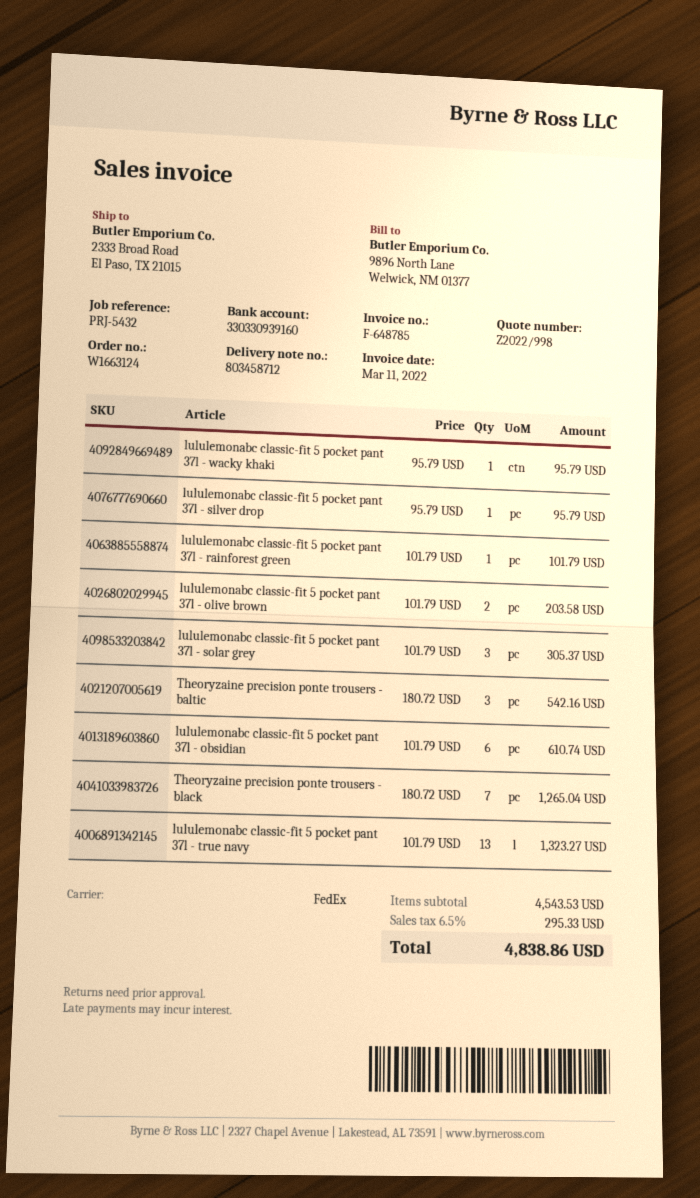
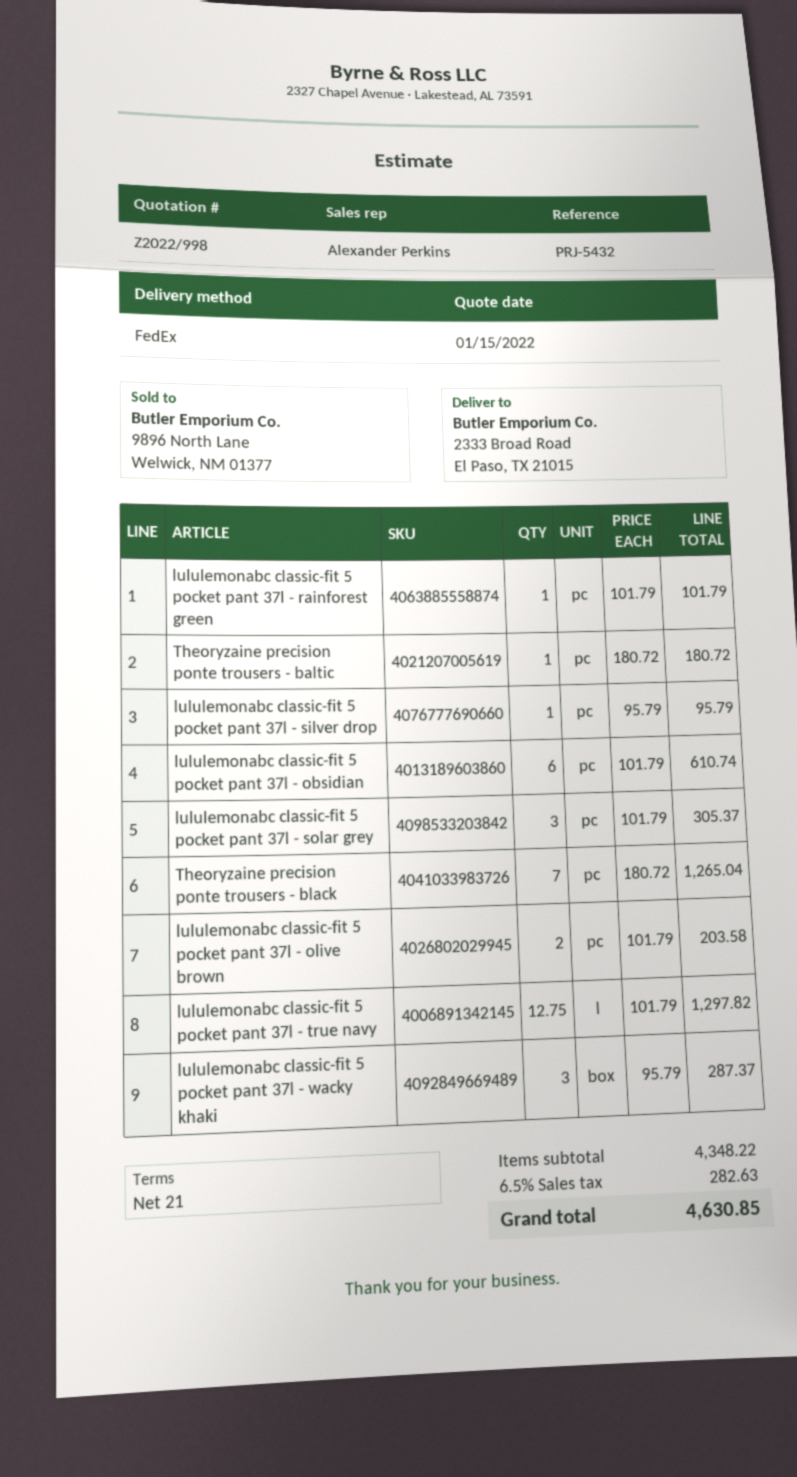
lululemonabc classic-fit 5 pocket pant 37l - wacky khaki: 1 x 95.79 = 95.79 -> 3 x 95.79 = 287.37
Theoryzaine precision ponte trousers - baltic: 3 x 180.72 = 542.16 -> 1 x 180.72 = 180.72
lululemonabc classic-fit 5 pocket pant 37l - true navy: 13 x 101.79 = 1323.27 -> 12.75 x 101.79 = 1297.82
subtotal: 4543.53 -> 4348.22
tax: 6.5% = 295.33 -> 6.5% = 282.63
total: 4838.86 -> 4630.85

